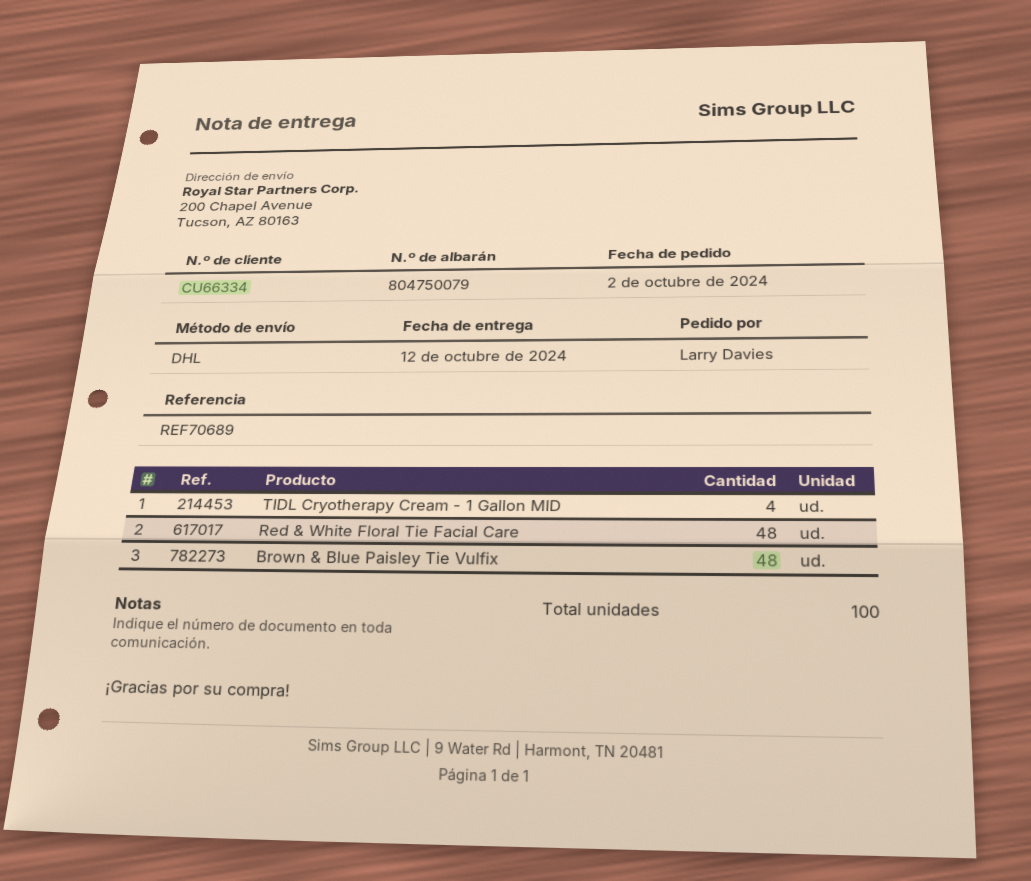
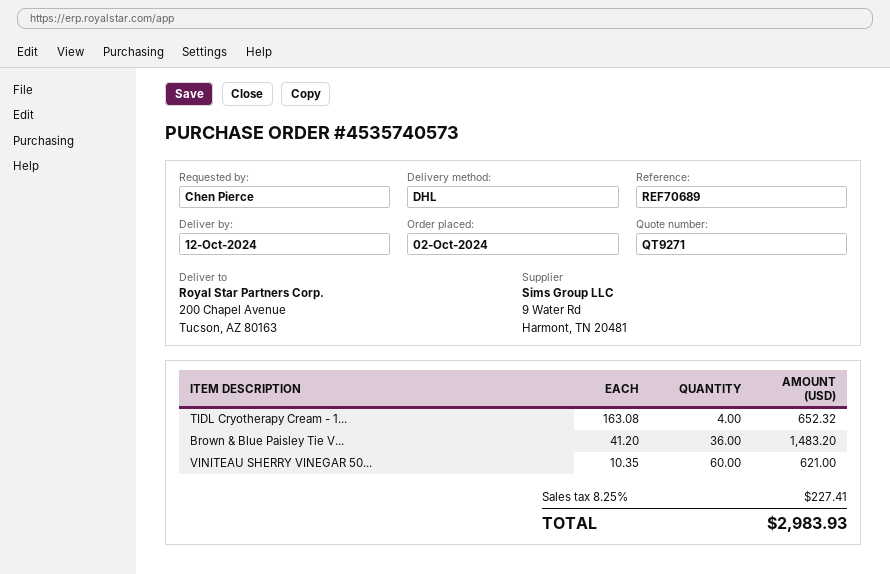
ordered by: Larry Davies -> Chen Pierce
Red & White Floral Tie Facial Care: 48 -> none
Brown & Blue Paisley Tie Vulfix: 48 -> 36
VINITEAU SHERRY VINEGAR 50...: none -> 60

